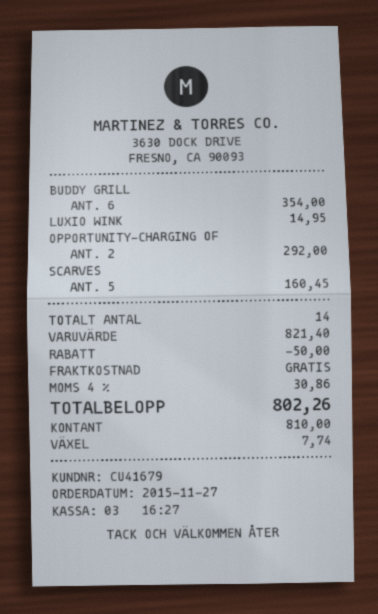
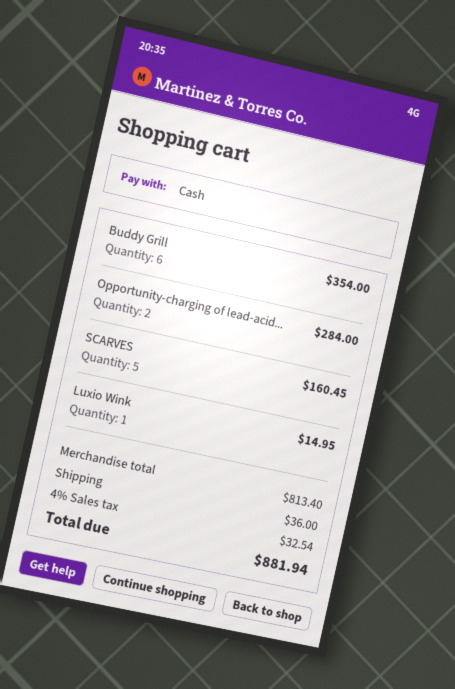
OPPORTUNITY-CHARGING OF: 2 for 292.00 -> 2 for 284.00
subtotal: 821.40 -> 813.40
discount: 50.00 -> none
shipping: 0.00 -> 36.00
tax: 4% = 30.86 -> 4% = 32.54
total: 802.26 -> 881.94

